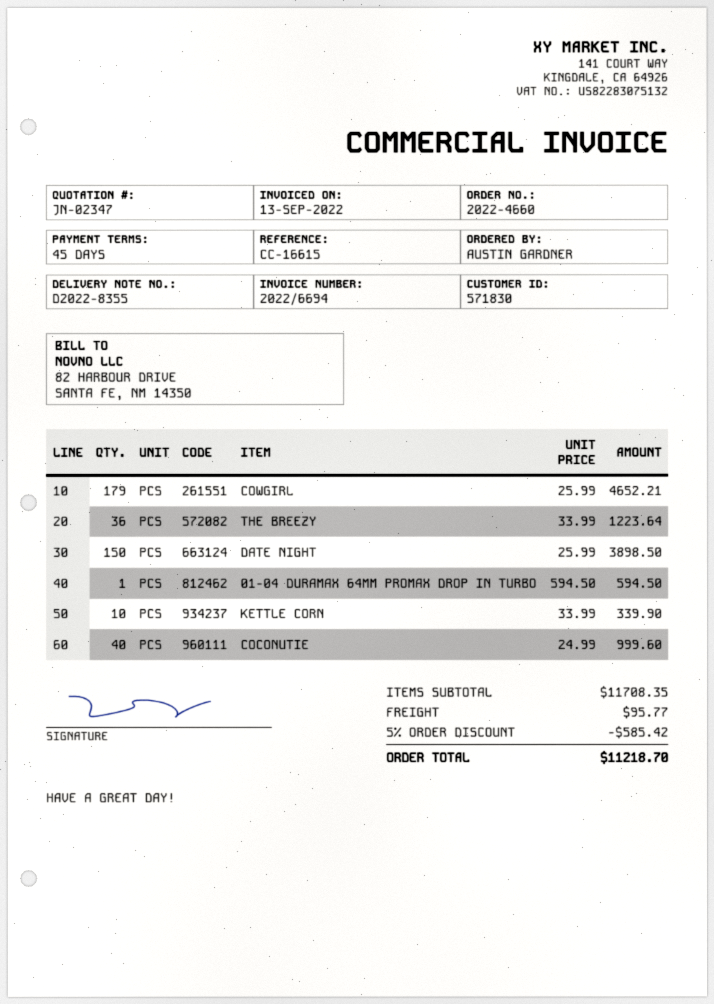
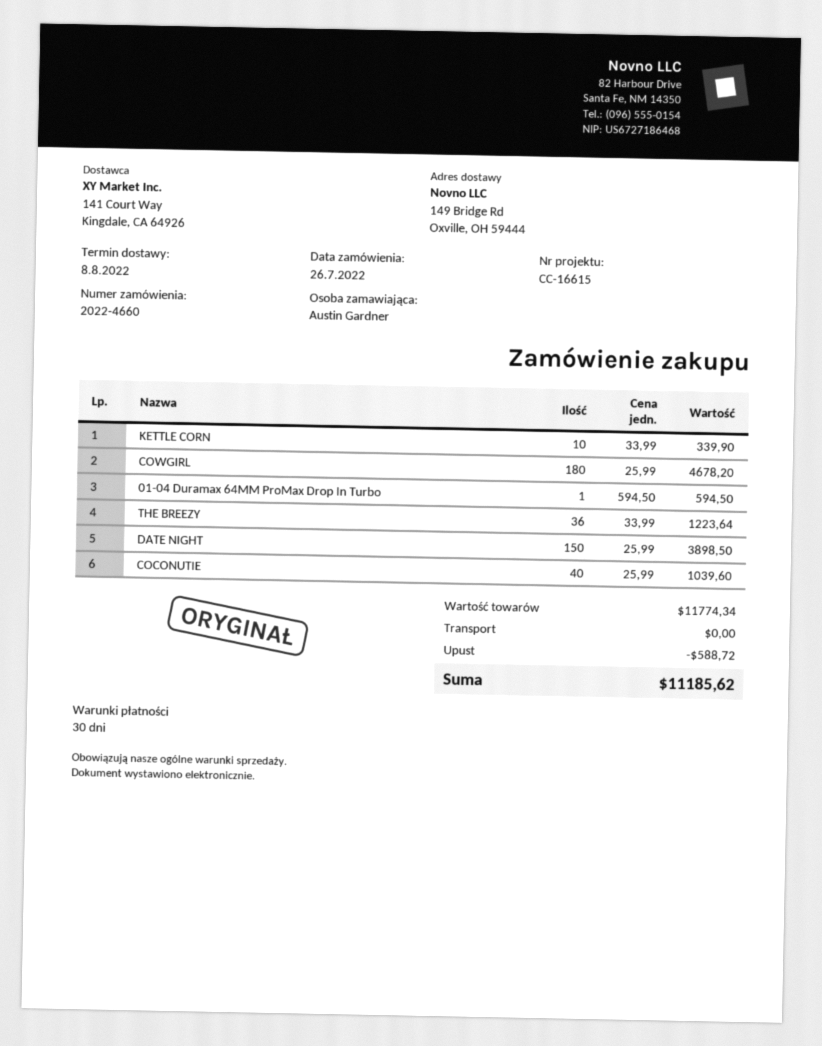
payment terms: 45 days -> 30 days
COWGIRL: 179 x 25.99 = 4652.21 -> 180 x 25.99 = 4678.20
COCONUTIE: 40 x 24.99 = 999.60 -> 40 x 25.99 = 1039.60
subtotal: 11708.35 -> 11774.34
discount: 585.42 -> 588.72
shipping: 95.77 -> 0.00
total: 11218.70 -> 11185.62

